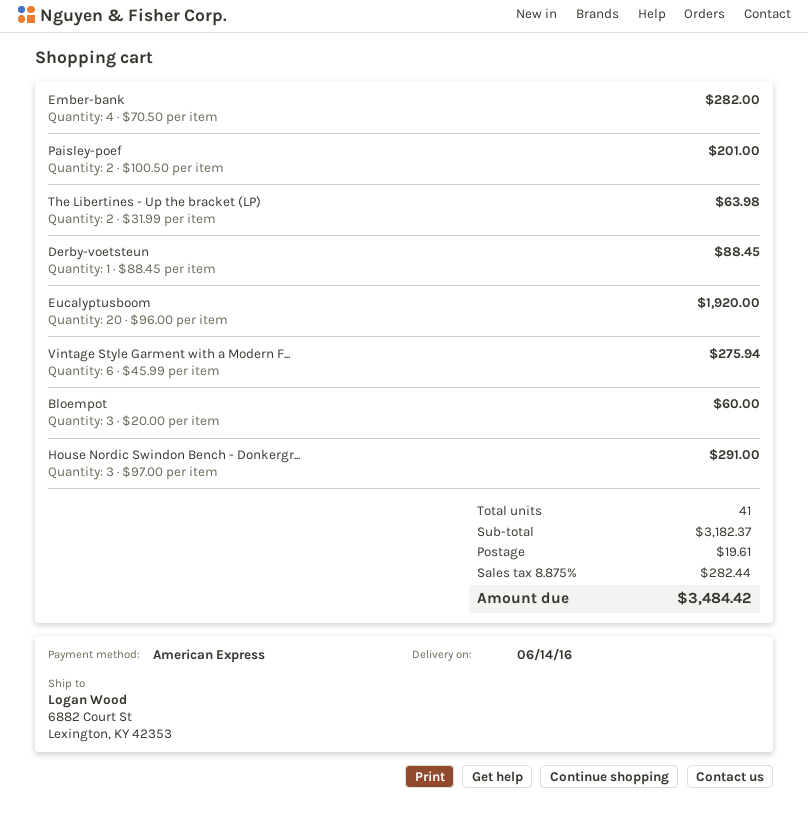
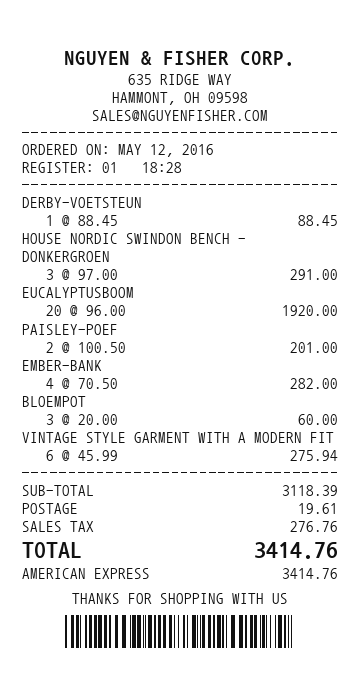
The Libertines - Up the bracket (LP): 2 x 31.99 = 63.98 -> none
subtotal: 3182.37 -> 3118.39
tax: 282.44 -> 276.76
total: 3484.42 -> 3414.76

